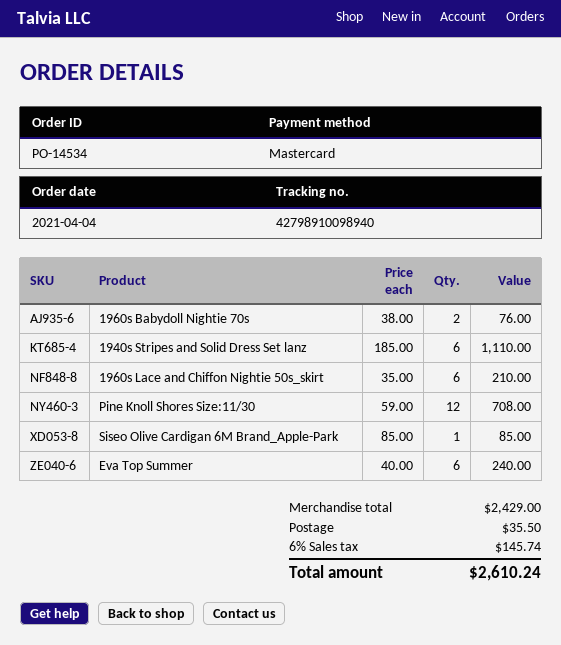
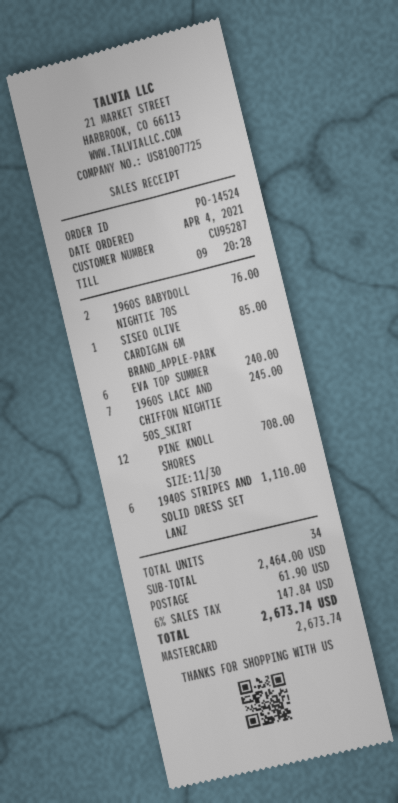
order number: PO-14534 -> PO-14524
1960s Lace and Chiffon Nightie 50s_skirt: 6 for 210.00 -> 7 for 245.00
subtotal: 2429.00 -> 2464.00
shipping: 35.50 -> 61.90
tax: 6% = 145.74 -> 6% = 147.84
total: 2610.24 -> 2673.74

